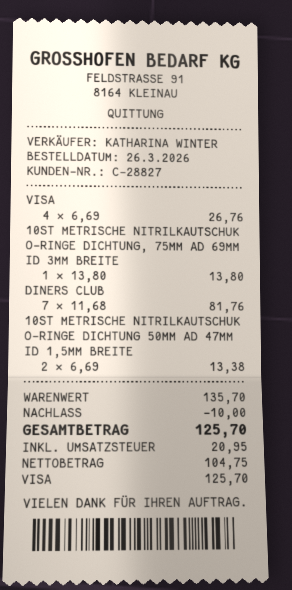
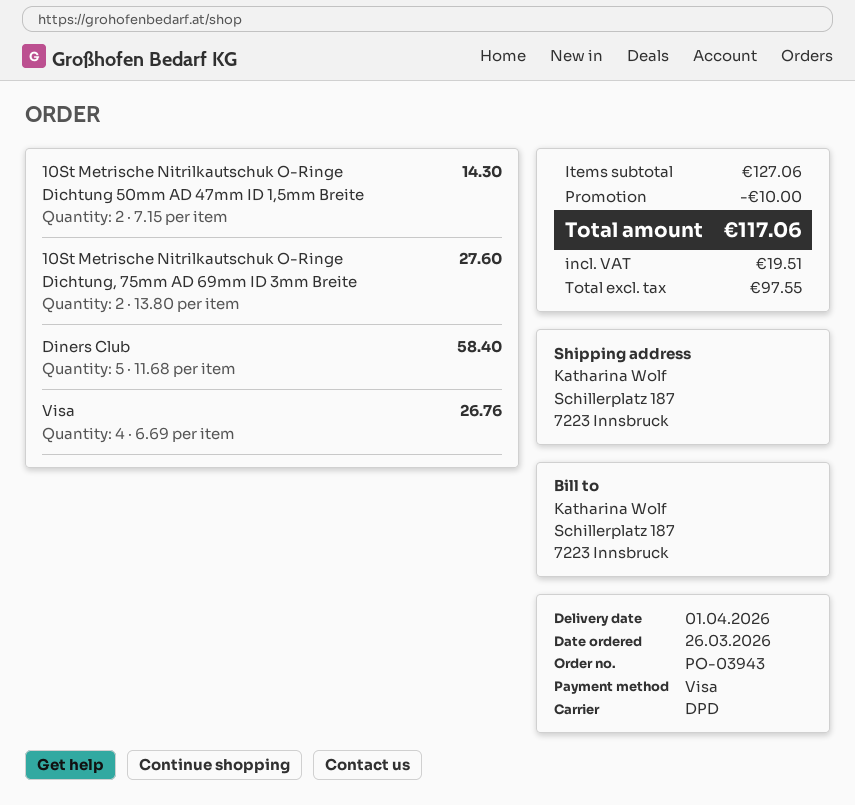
10ST METRISCHE NITRILKAUTSCHUK O-RINGE DICHTUNG, 75MM AD 69MM ID 3MM BREITE: 1 x 13.80 = 13.80 -> 2 x 13.80 = 27.60
DINERS CLUB: 7 x 11.68 = 81.76 -> 5 x 11.68 = 58.40
10ST METRISCHE NITRILKAUTSCHUK O-RINGE DICHTUNG 50MM AD 47MM ID 1,5MM BREITE: 2 x 6.69 = 13.38 -> 2 x 7.15 = 14.30
subtotal: 135.70 -> 127.06
net: 104.75 -> 97.55
tax: 20.95 -> 19.51
total: 125.70 -> 117.06

